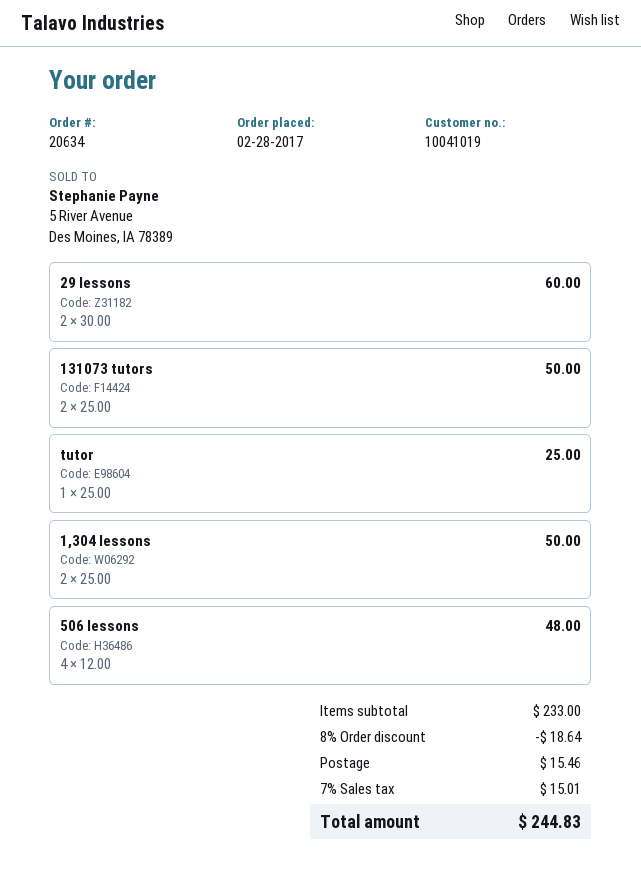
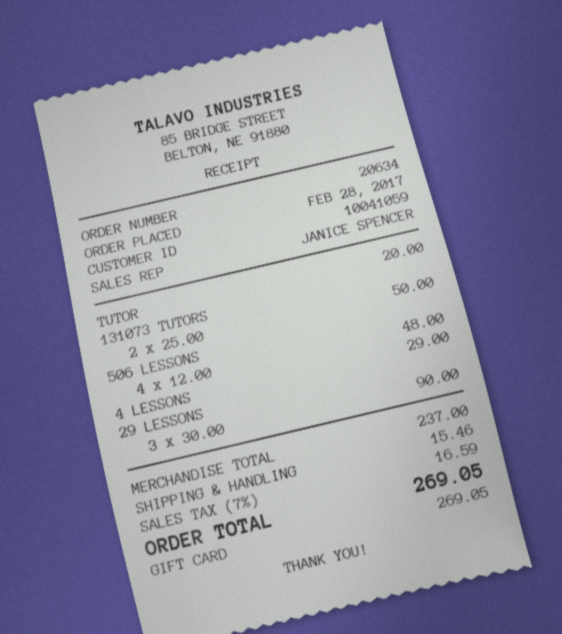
customer number: 10041019 -> 10041059
29 lessons: 2 x 30.00 = 60.00 -> 3 x 30.00 = 90.00
tutor: 1 x 25.00 = 25.00 -> 1 x 20.00 = 20.00
1,304 lessons: 2 x 25.00 = 50.00 -> none
4 LESSONS: none -> 1 x 29.00 = 29.00
subtotal: 233.00 -> 237.00
discount: 8% = 18.64 -> none
tax: 7% = 15.01 -> 7% = 16.59
total: 244.83 -> 269.05

